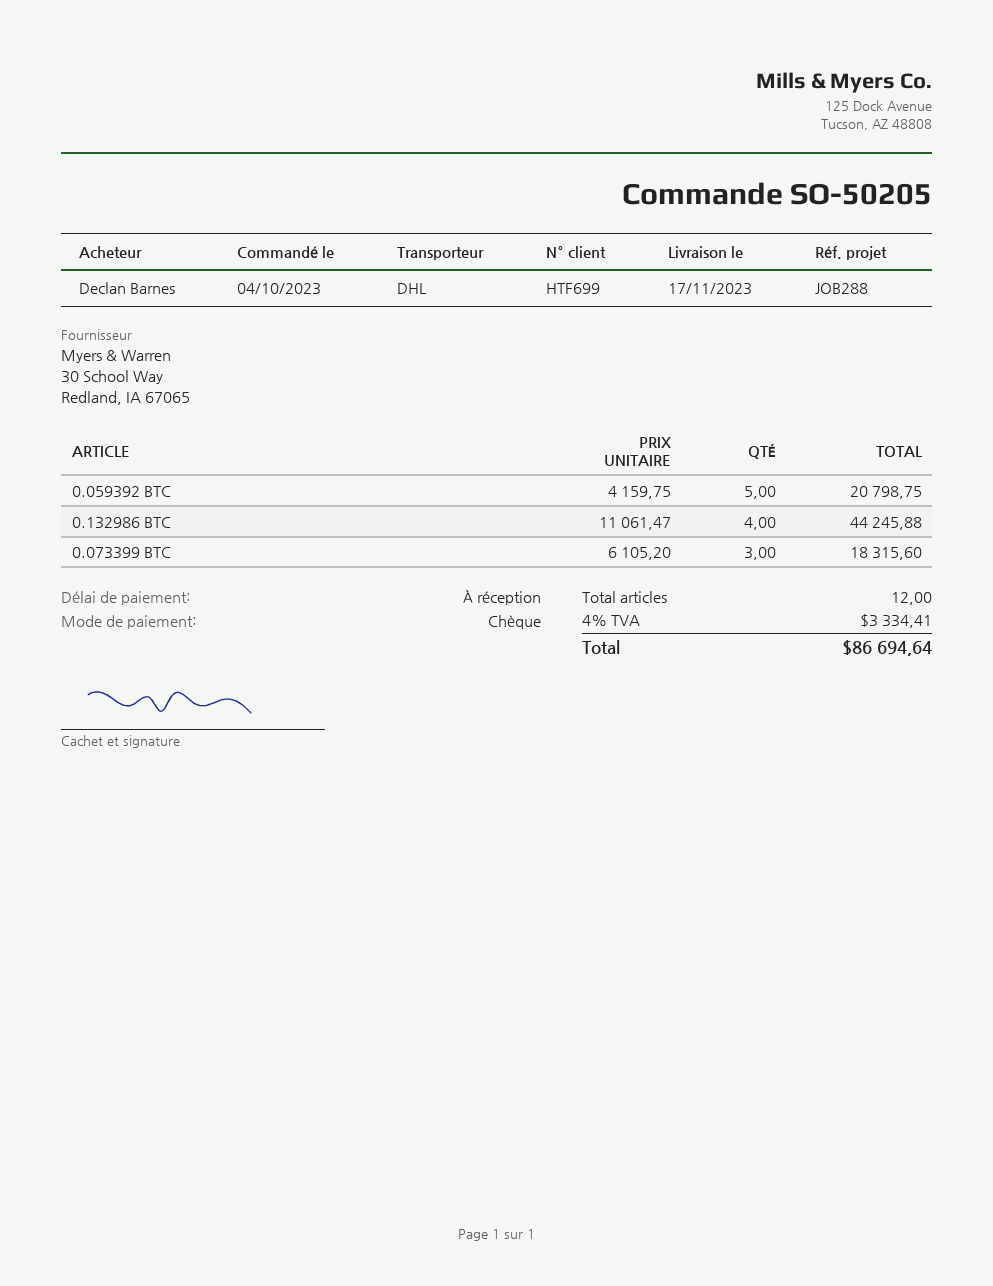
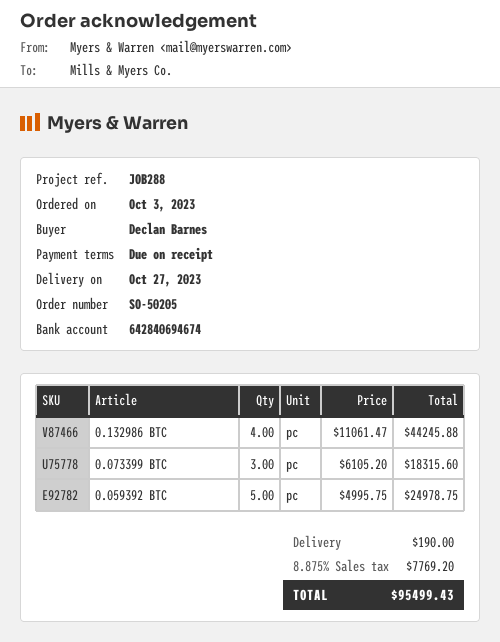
order date: 2023-10-04 -> 2023-10-03
delivery date: 2023-11-17 -> 2023-10-27
0.059392 BTC: 5 x 4159.75 = 20798.75 -> 5 x 4995.75 = 24978.75
shipping: none -> 190.00
tax: 4% = 3334.41 -> 8.875% = 7769.20
total: 86694.64 -> 95499.43

